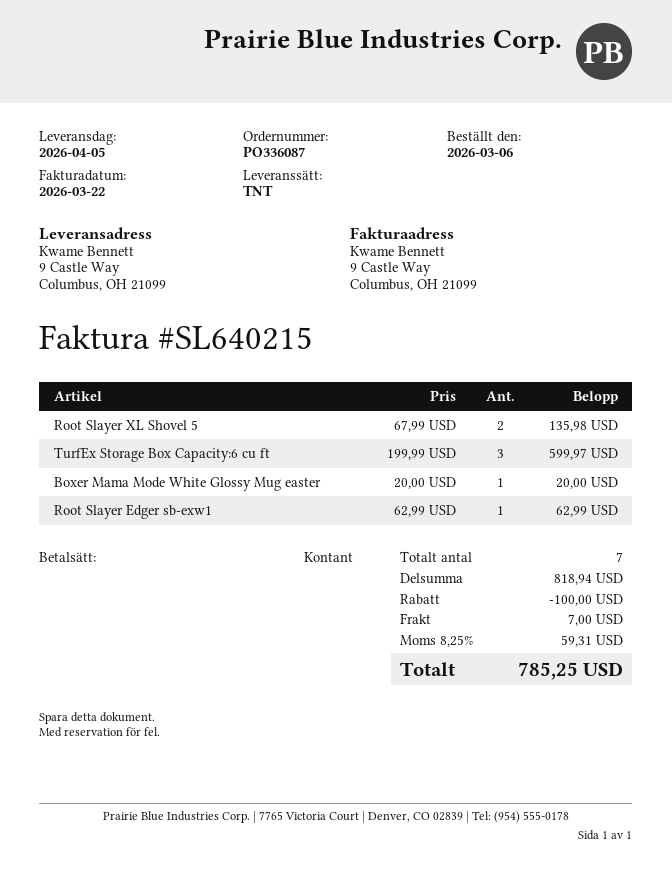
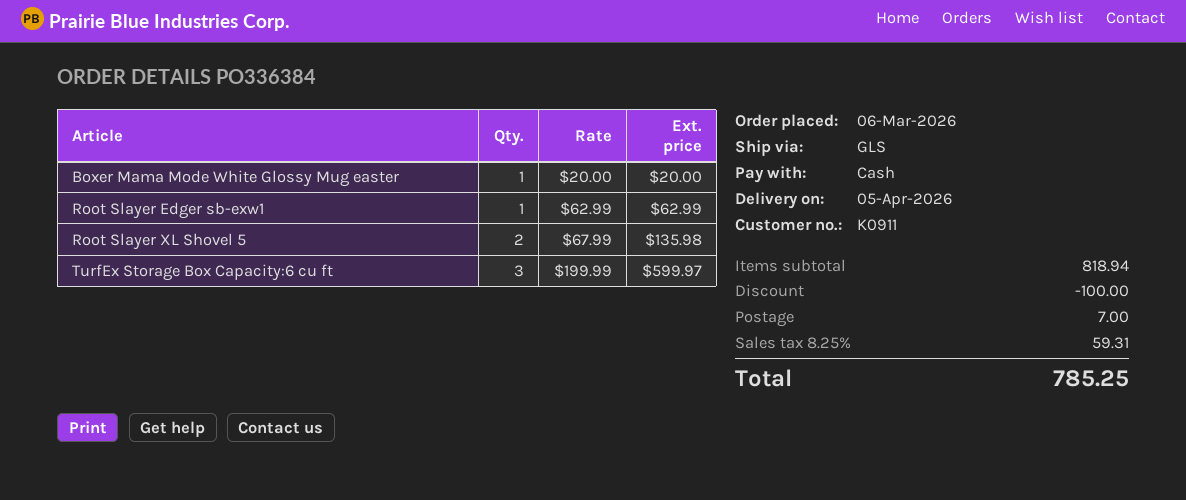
order number: PO336087 -> PO336384
shipping method: TNT -> GLS

